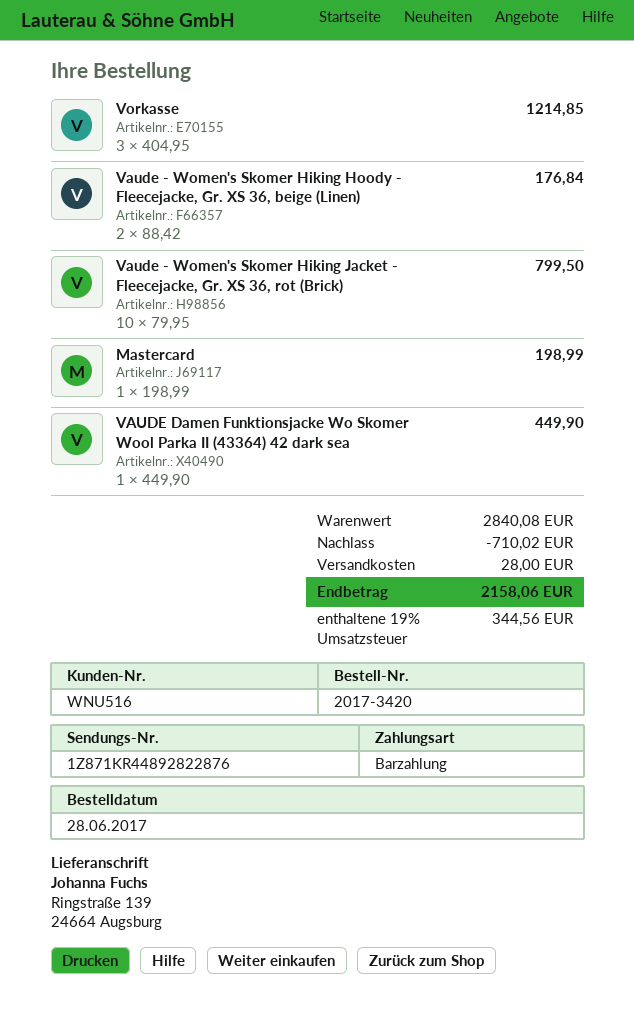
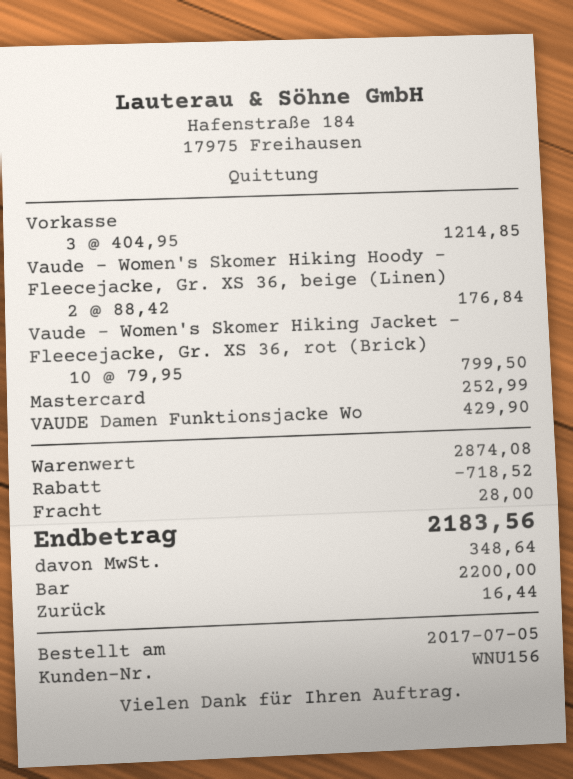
order date: 2017-06-28 -> 2017-07-05
customer number: WNU516 -> WNU156
Mastercard: 1 x 198.99 = 198.99 -> 1 x 252.99 = 252.99
VAUDE Damen Funktionsjacke Wo Skomer Wool Parka II (43364) 42 dark sea: 1 x 449.90 = 449.90 -> 1 x 429.90 = 429.90
subtotal: 2840.08 -> 2874.08
discount: 710.02 -> 718.52
tax: 344.56 -> 348.64
total: 2158.06 -> 2183.56

